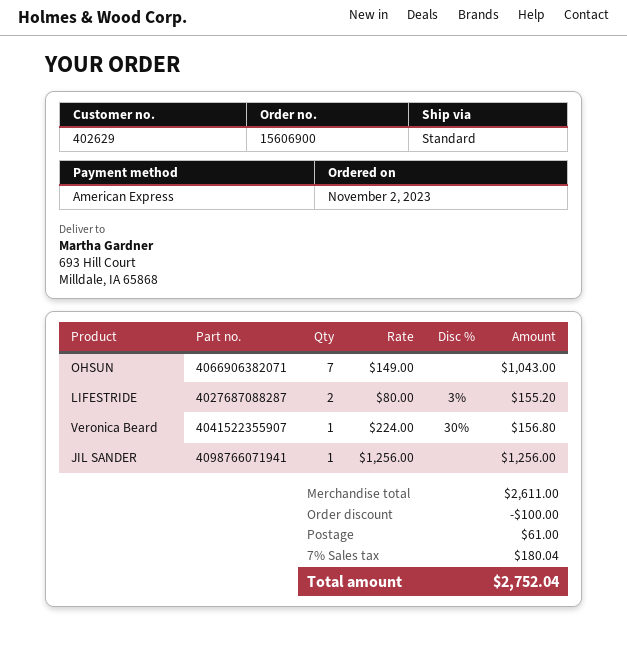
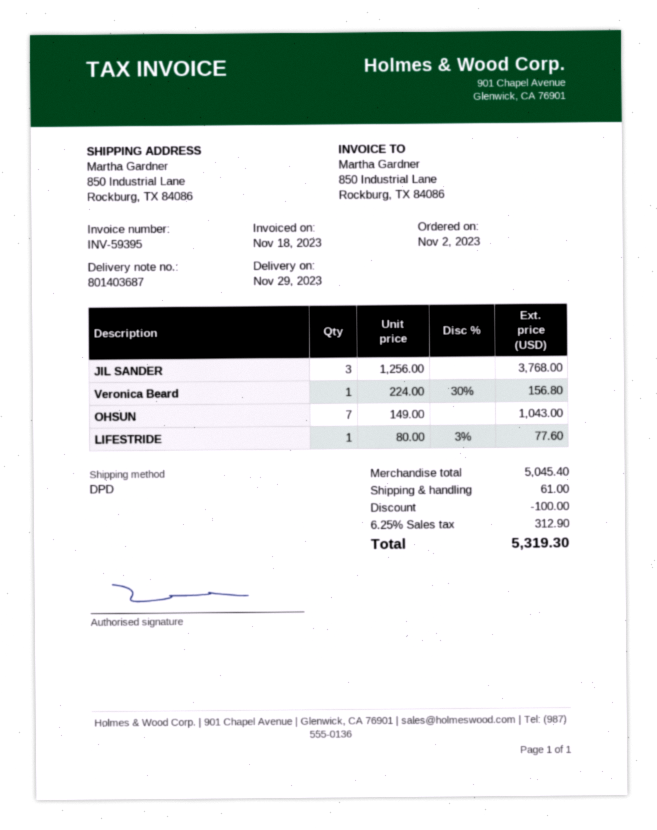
shipping method: standard -> DPD
ship to: 693 Hill Court, Milldale, IA 65868 -> 850 Industrial Lane, Rockburg, TX 84086
LIFESTRIDE: 2 x 80.00 - 3% = 155.20 -> 1 x 80.00 - 3% = 77.60
JIL SANDER: 1 x 1256.00 = 1256.00 -> 3 x 1256.00 = 3768.00
subtotal: 2611.00 -> 5045.40
tax: 7% = 180.04 -> 6.25% = 312.90
total: 2752.04 -> 5319.30

